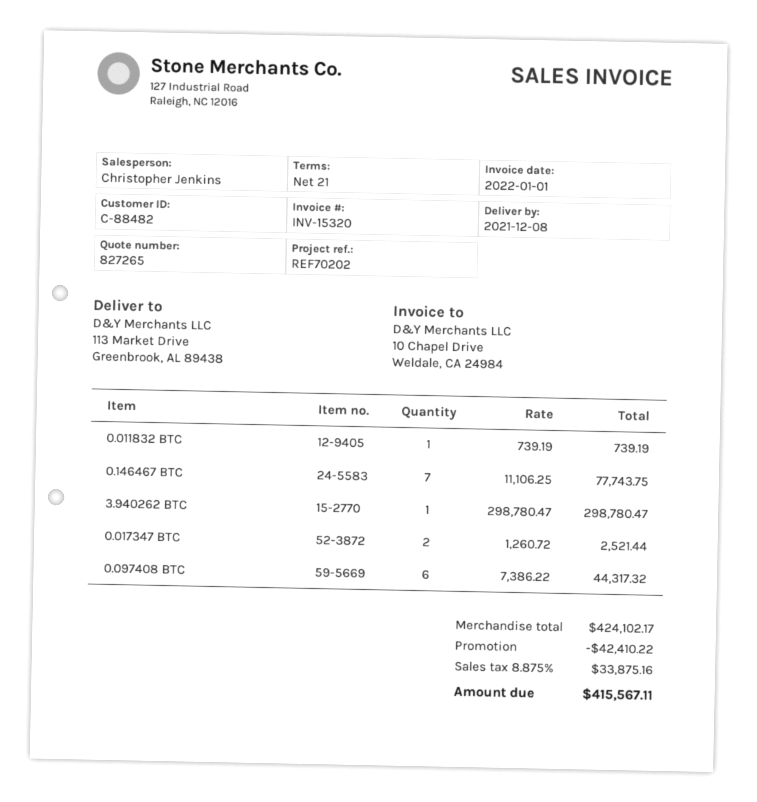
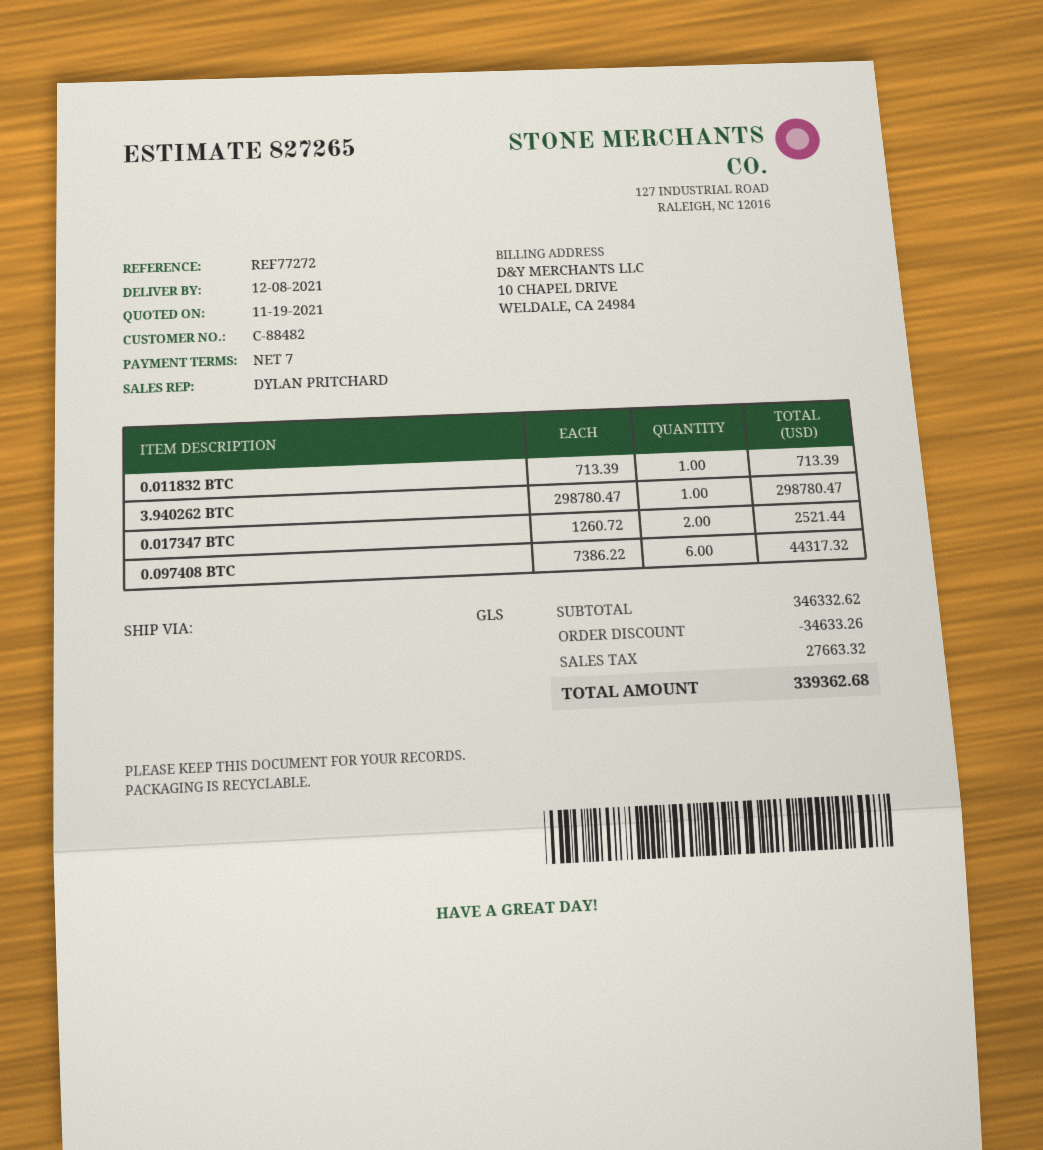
payment terms: 21 days -> 7 days
reference: REF70202 -> REF77272
sales rep: Christopher Jenkins -> DYLAN PRITCHARD
0.011832 BTC: 1 x 739.19 = 739.19 -> 1 x 713.39 = 713.39
0.146467 BTC: 7 x 11106.25 = 77743.75 -> none
subtotal: 424102.17 -> 346332.62
discount: 42410.22 -> 34633.26
tax: 33875.16 -> 27663.32
total: 415567.11 -> 339362.68

